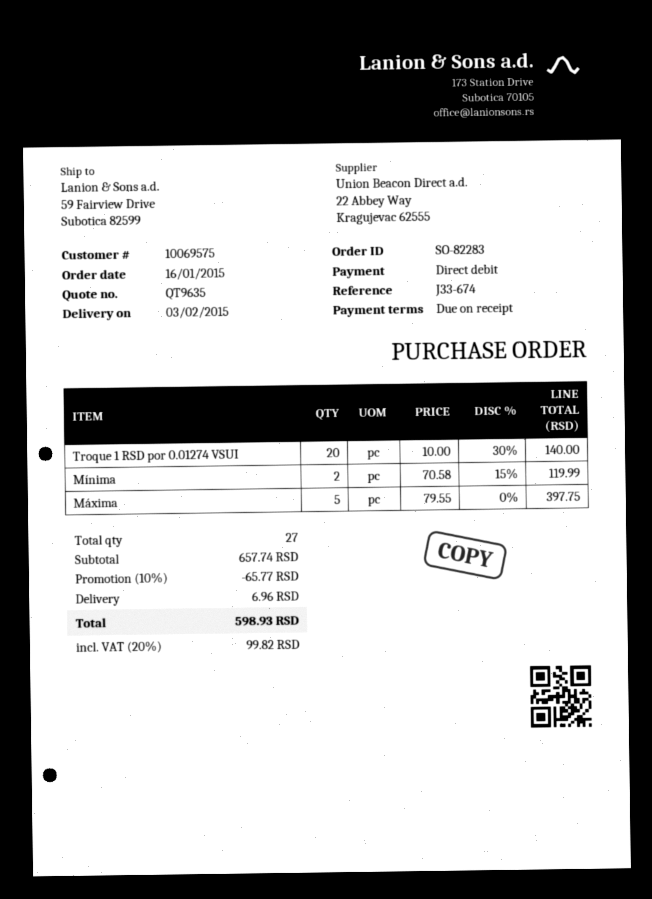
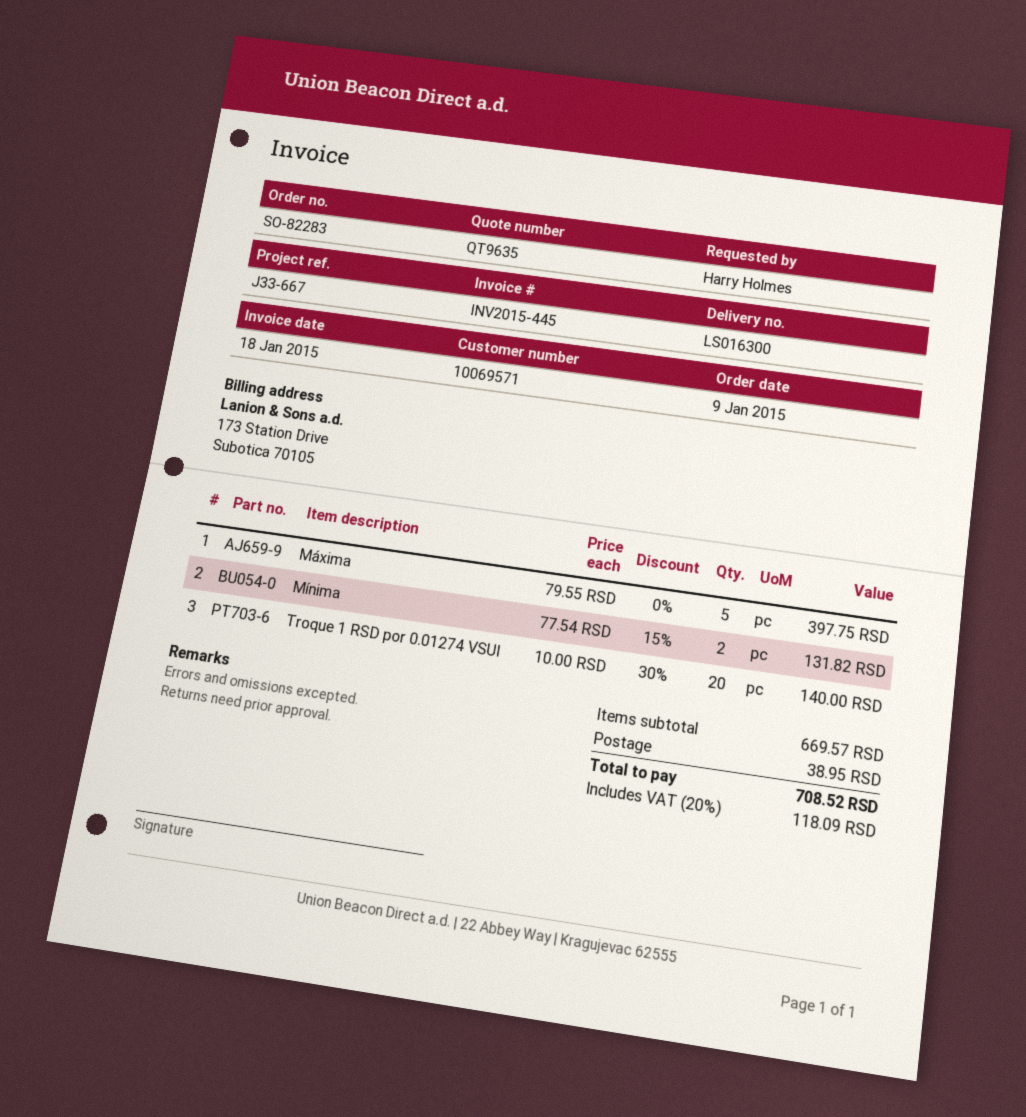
order date: 2015-01-16 -> 2015-01-09
customer number: 10069575 -> 10069571
reference: J33-674 -> J33-667
Mínima: 2 x 70.58 - 15% = 119.99 -> 2 x 77.54 - 15% = 131.82
subtotal: 657.74 -> 669.57
discount: 10% = 65.77 -> none
shipping: 6.96 -> 38.95
tax: 20% = 99.82 -> 20% = 118.09
total: 598.93 -> 708.52

